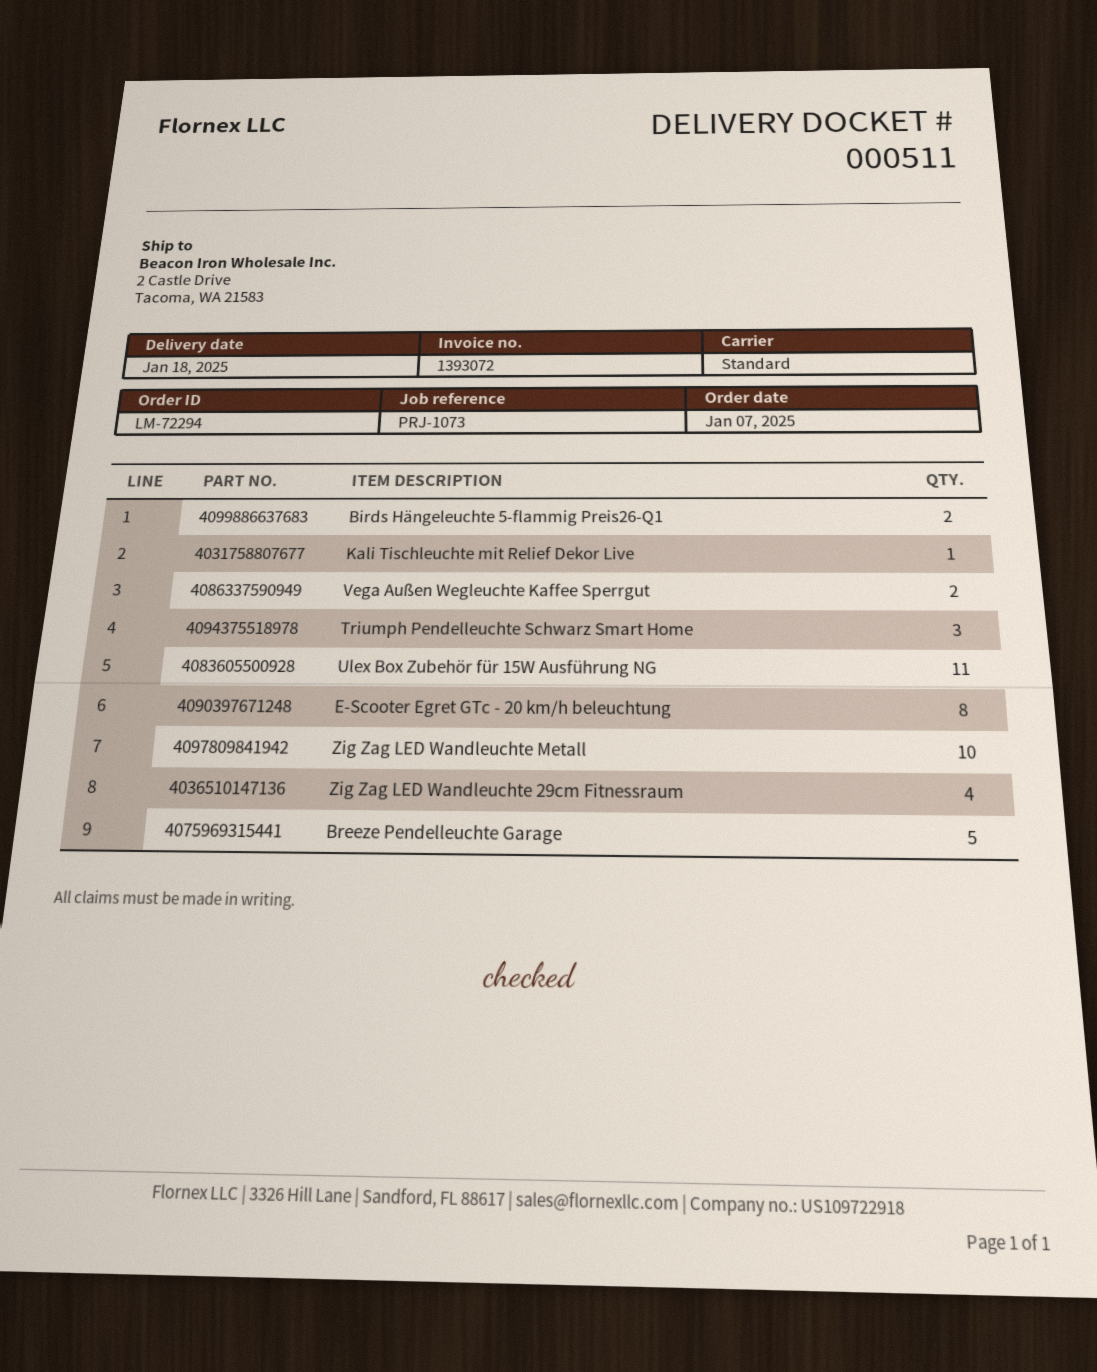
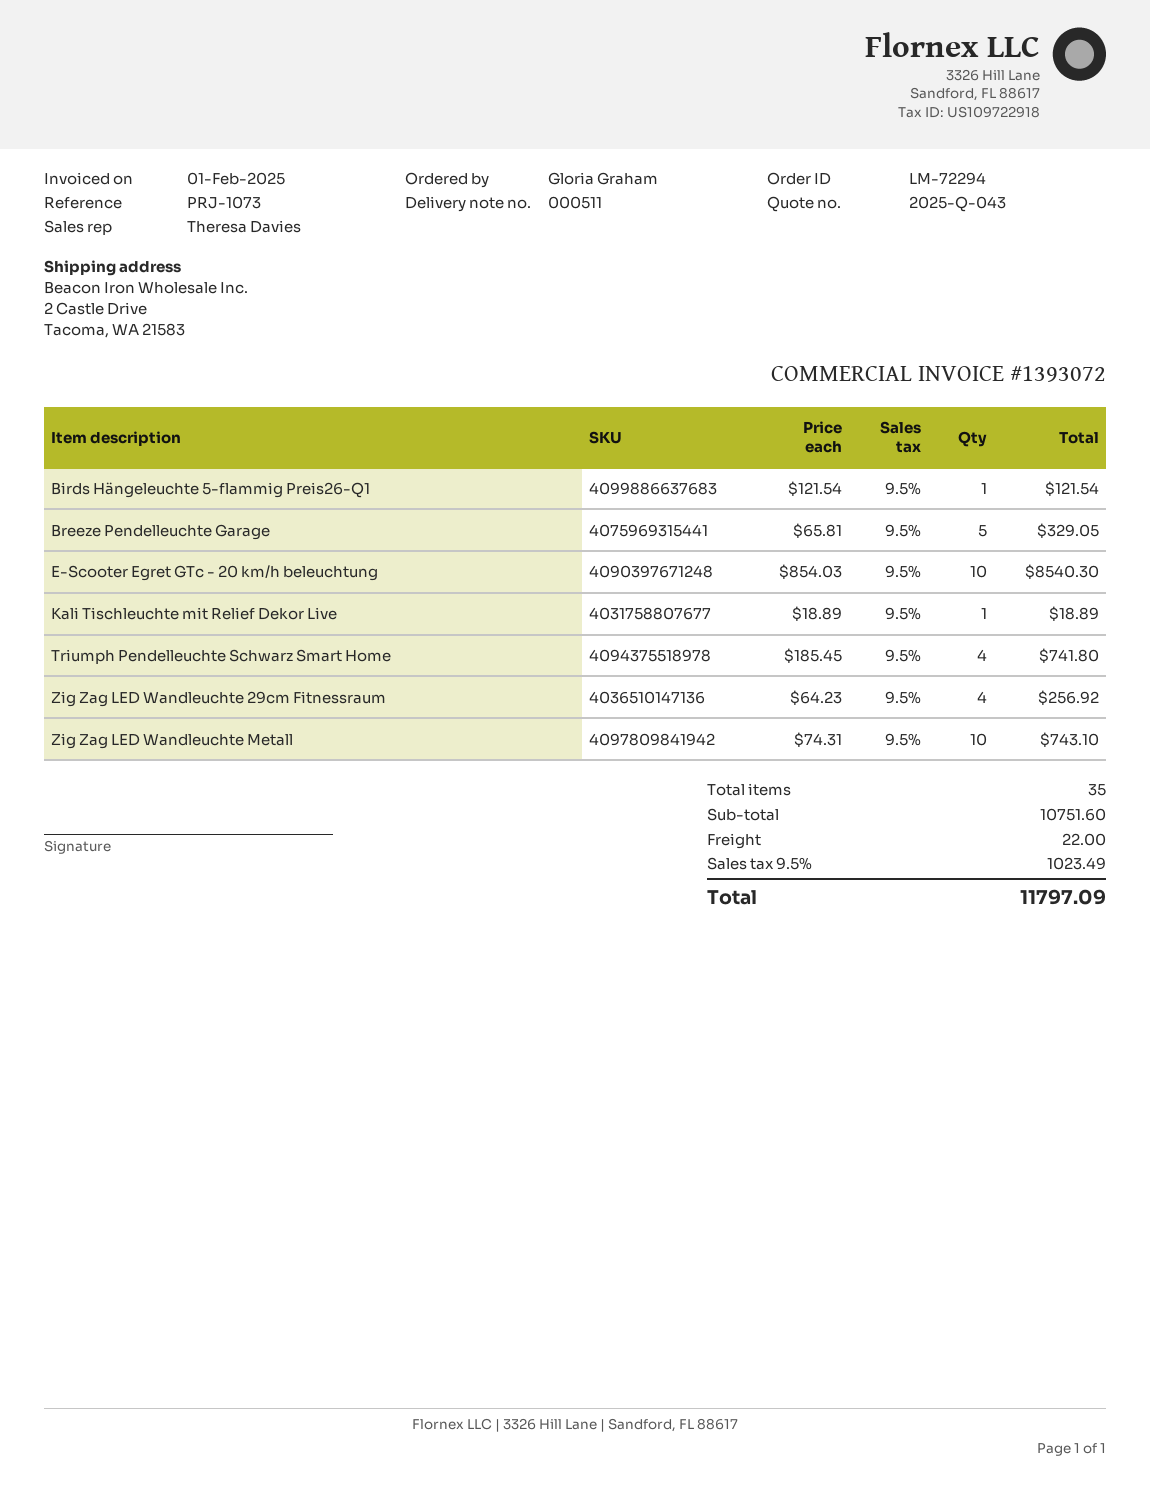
Birds Hängeleuchte 5-flammig Preis26-Q1: 2 -> 1
Vega Außen Wegleuchte Kaffee Sperrgut: 2 -> none
Triumph Pendelleuchte Schwarz Smart Home: 3 -> 4
Ulex Box Zubehör für 15W Ausführung NG: 11 -> none
E-Scooter Egret GTc - 20 km/h beleuchtung: 8 -> 10

